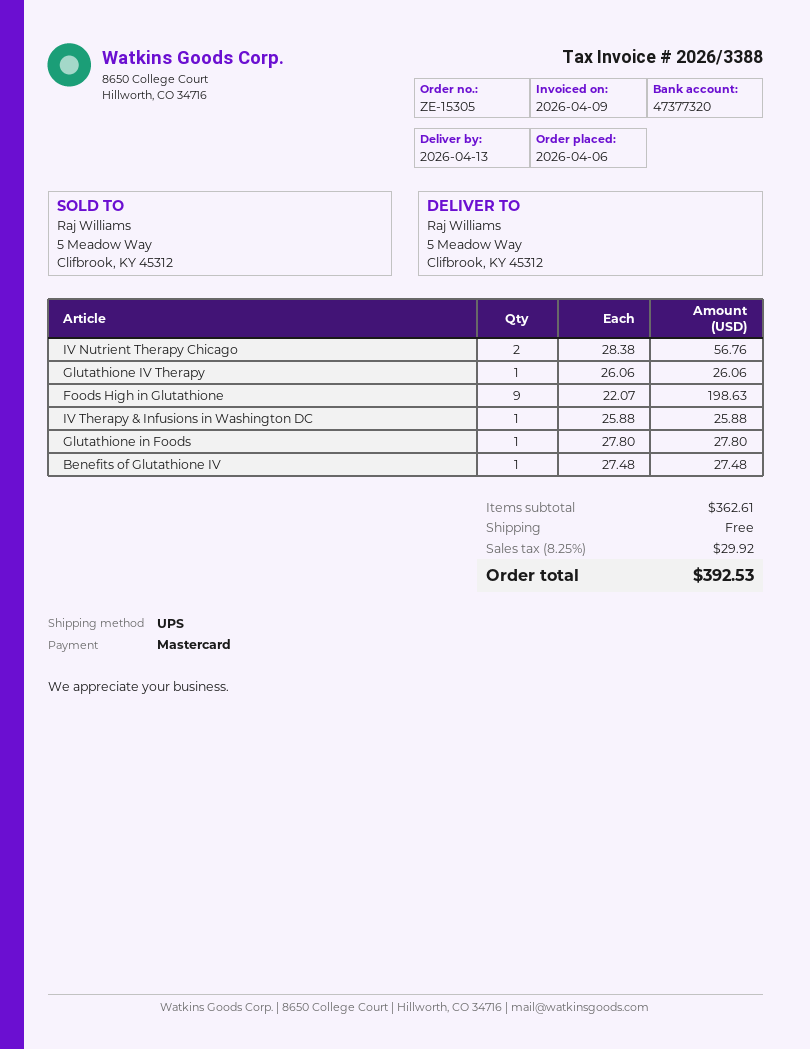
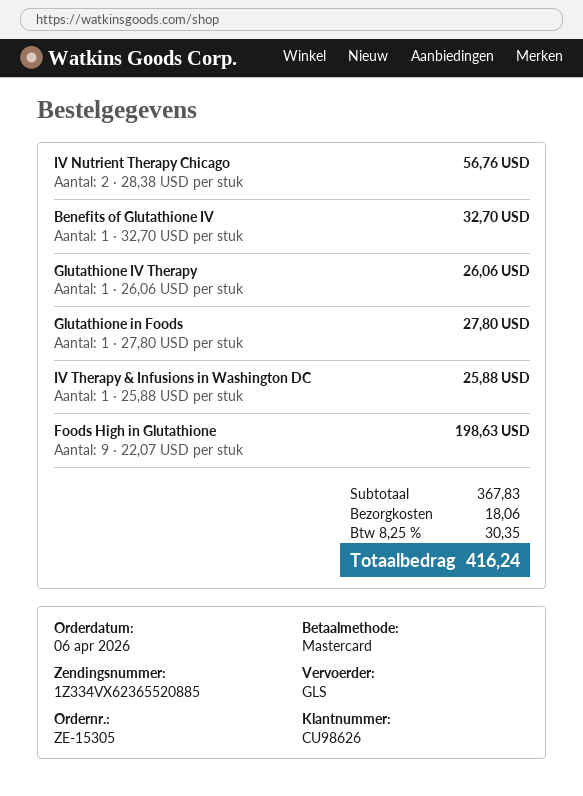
shipping method: UPS -> GLS
Benefits of Glutathione IV: 1 x 27.48 = 27.48 -> 1 x 32.70 = 32.70
subtotal: 362.61 -> 367.83
shipping: 0.00 -> 18.06
tax: 8.25% = 29.92 -> 8.25% = 30.35
total: 392.53 -> 416.24

